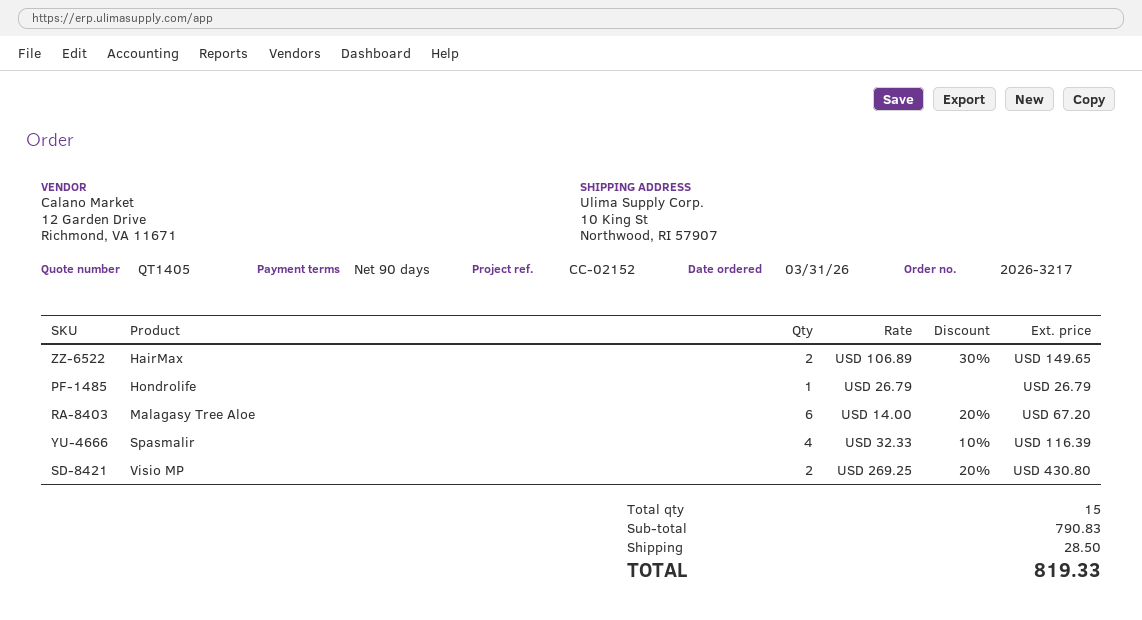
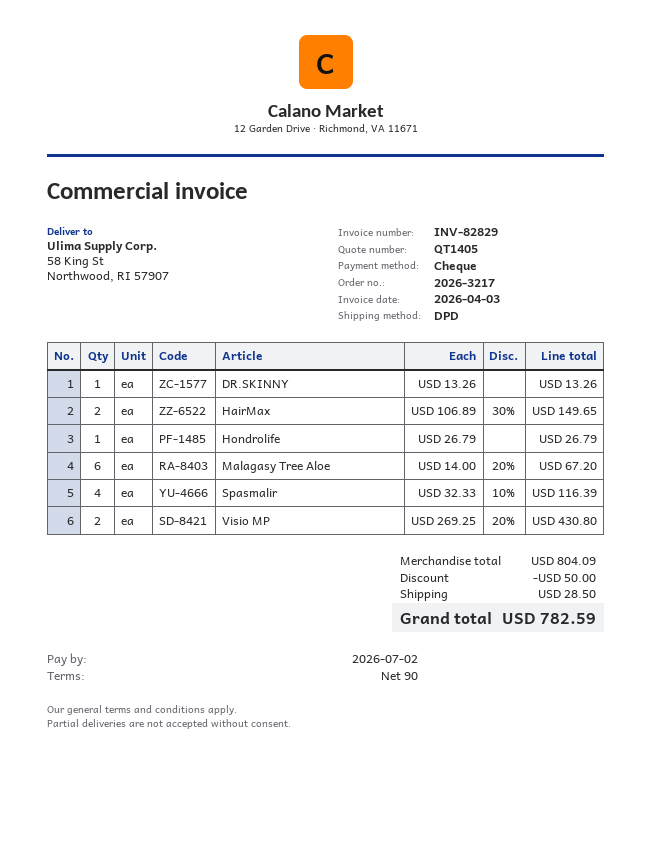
ship to: 10 King St, Northwood, RI 57907 -> 58 King St, Northwood, RI 57907
DR.SKINNY: none -> 1 x 13.26 = 13.26
subtotal: 790.83 -> 804.09
discount: none -> 50.00
total: 819.33 -> 782.59

